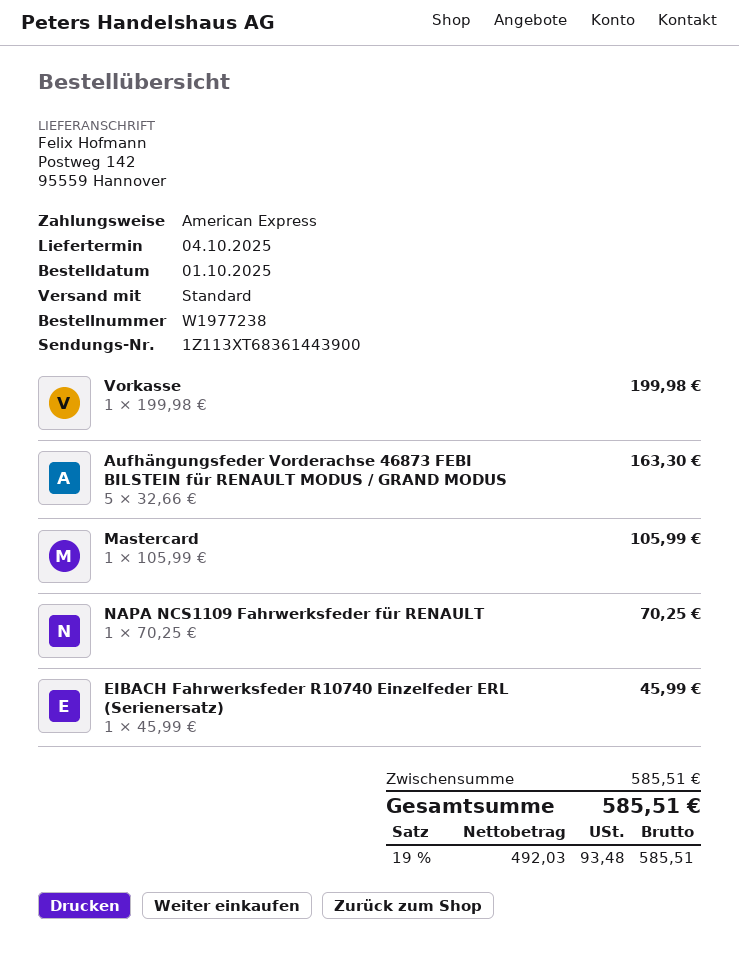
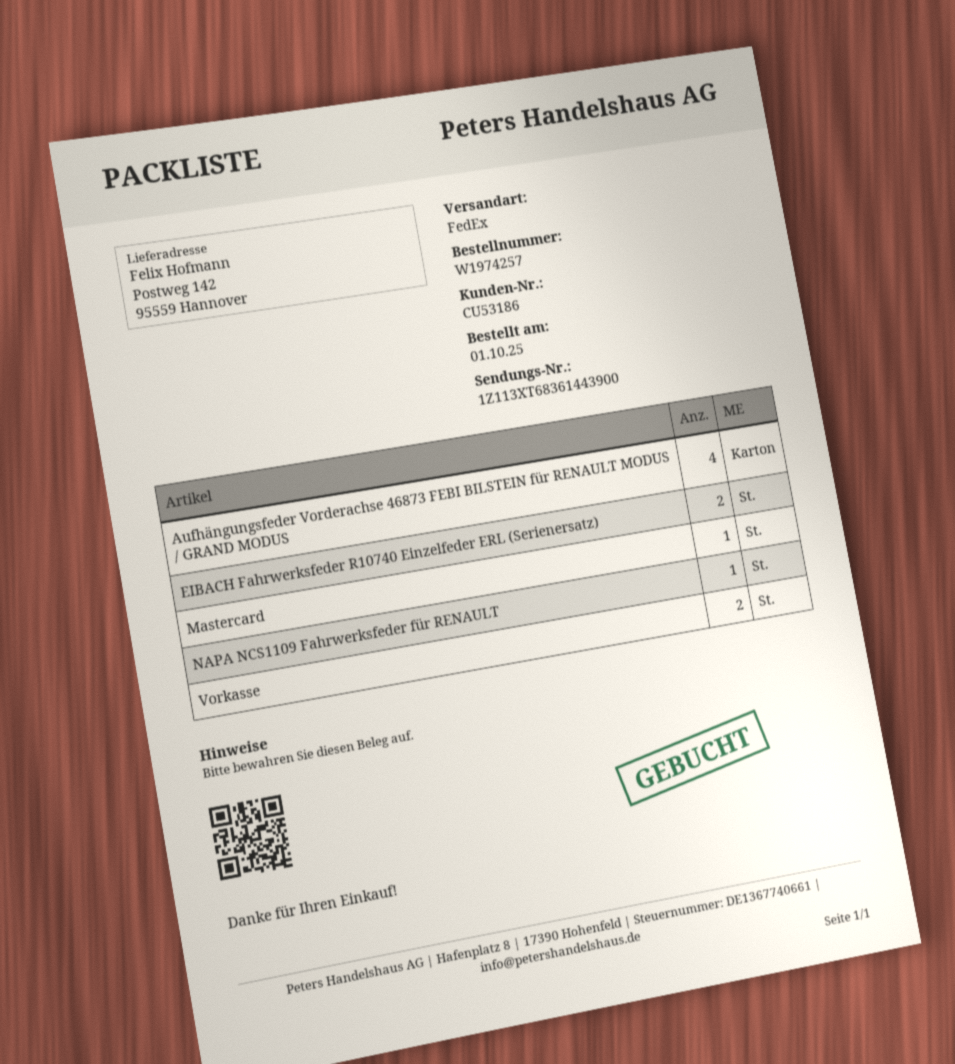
order number: W1977238 -> W1974257
shipping method: standard -> FedEx
Vorkasse: 1 -> 2
Aufhängungsfeder Vorderachse 46873 FEBI BILSTEIN für RENAULT MODUS / GRAND MODUS: 5 -> 4
EIBACH Fahrwerksfeder R10740 Einzelfeder ERL (Serienersatz): 1 -> 2

